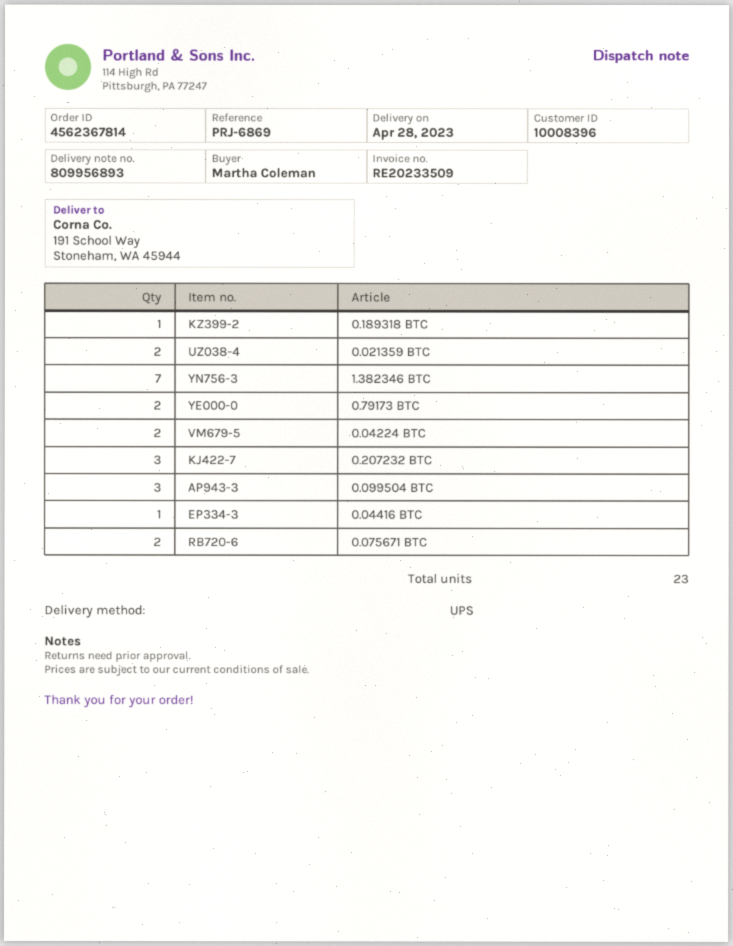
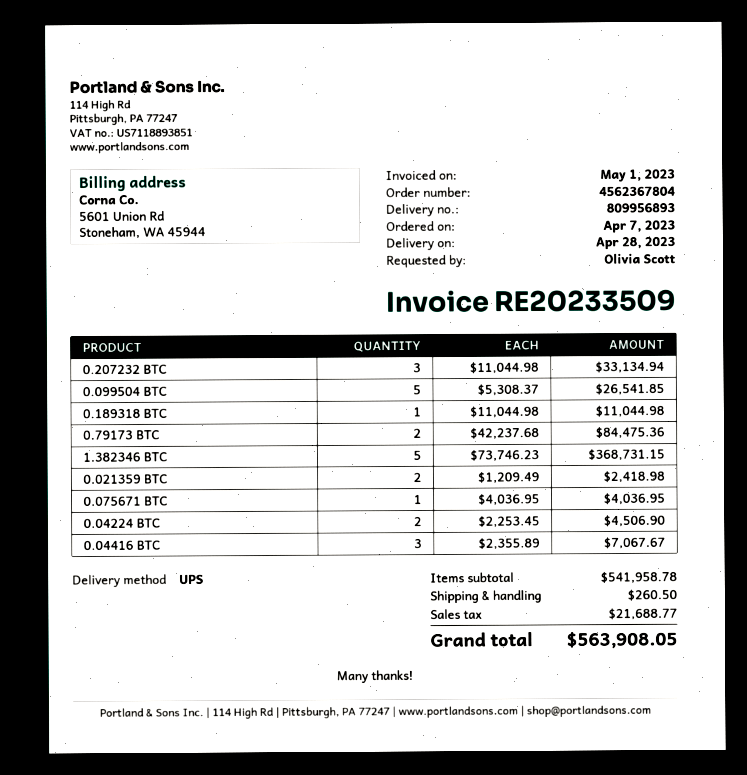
order number: 4562367814 -> 4562367804
ordered by: Martha Coleman -> Olivia Scott
1.382346 BTC: 7 -> 5
0.099504 BTC: 3 -> 5
0.04416 BTC: 1 -> 3
0.075671 BTC: 2 -> 1

